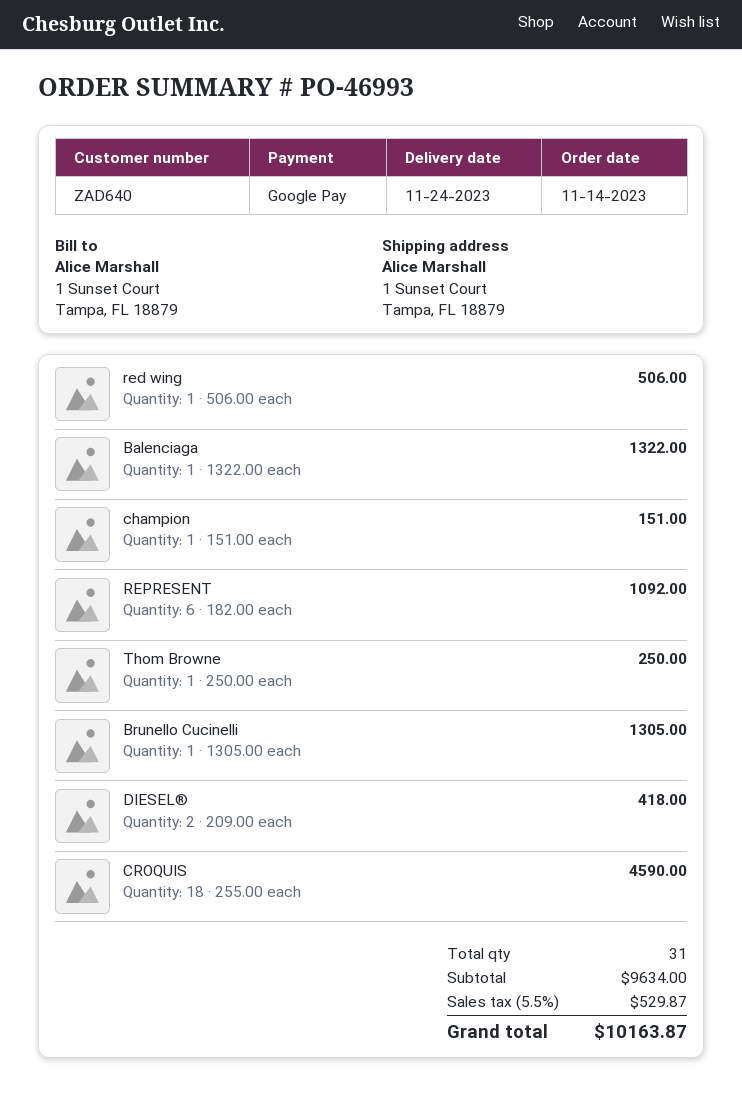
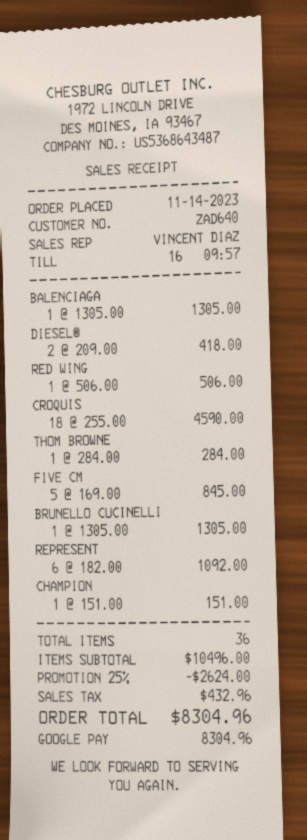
Balenciaga: 1 x 1322.00 = 1322.00 -> 1 x 1305.00 = 1305.00
Thom Browne: 1 x 250.00 = 250.00 -> 1 x 284.00 = 284.00
FIVE CM: none -> 5 x 169.00 = 845.00
total quantity: 31 -> 36
subtotal: 9634.00 -> 10496.00
discount: none -> 25% = 2624.00
tax: 529.87 -> 432.96
total: 10163.87 -> 8304.96

